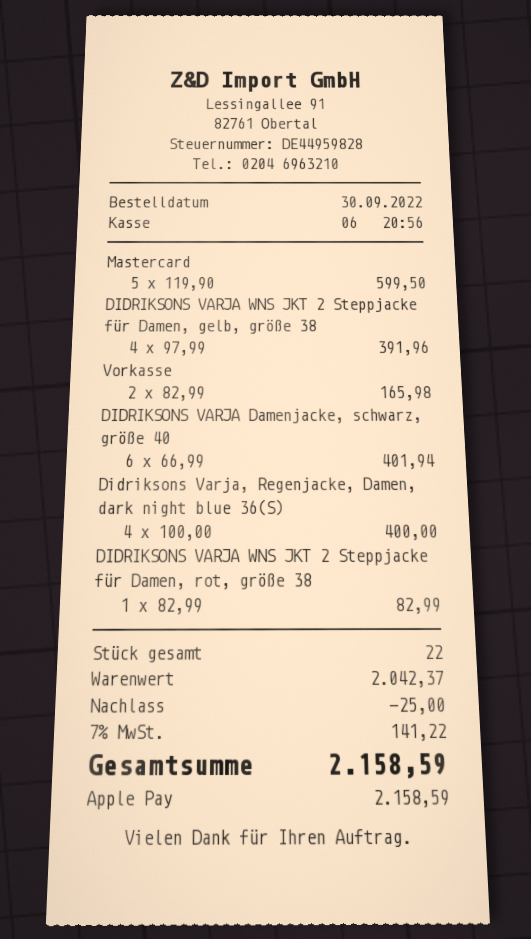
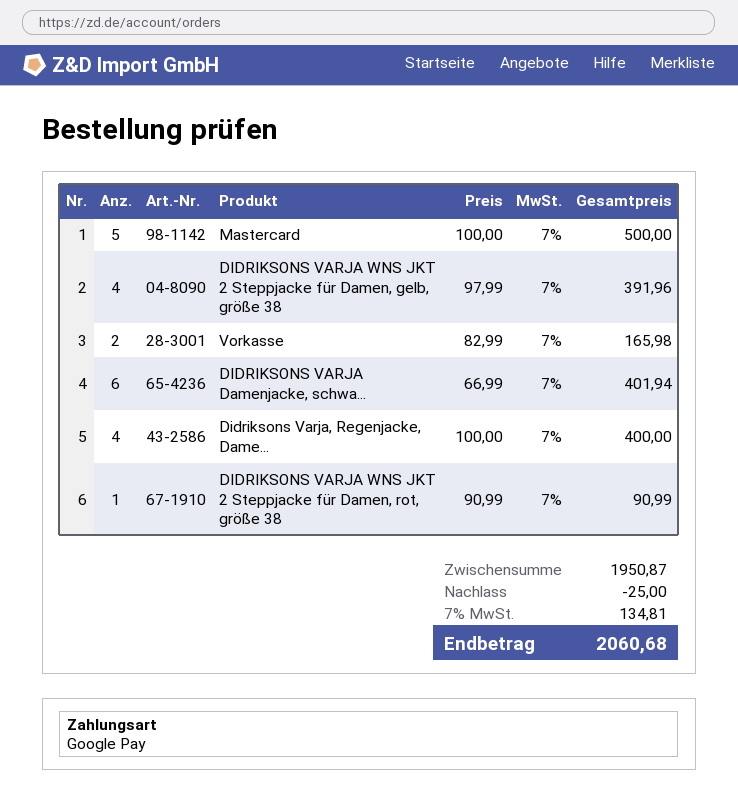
payment method: Apple Pay -> Google Pay
Mastercard: 5 x 119.90 = 599.50 -> 5 x 100.00 = 500.00
DIDRIKSONS VARJA WNS JKT 2 Steppjacke für Damen, rot, größe 38: 1 x 82.99 = 82.99 -> 1 x 90.99 = 90.99
subtotal: 2042.37 -> 1950.87
tax: 7% = 141.22 -> 7% = 134.81
total: 2158.59 -> 2060.68

